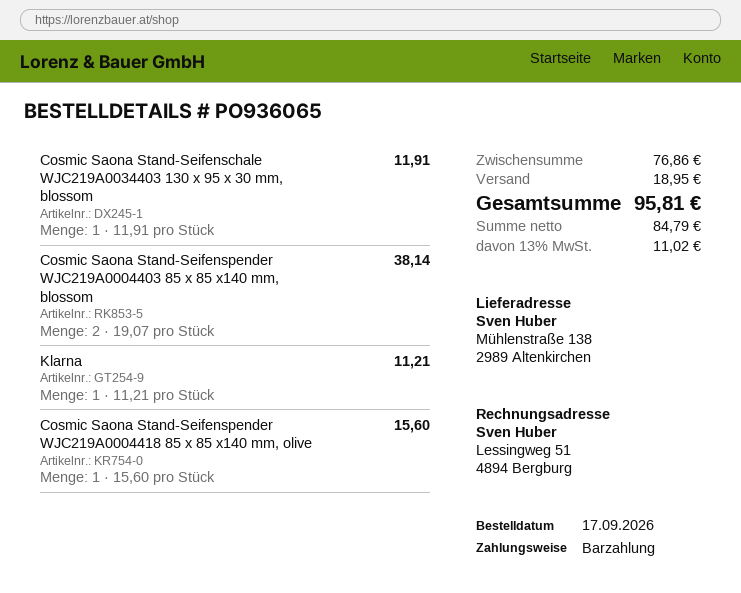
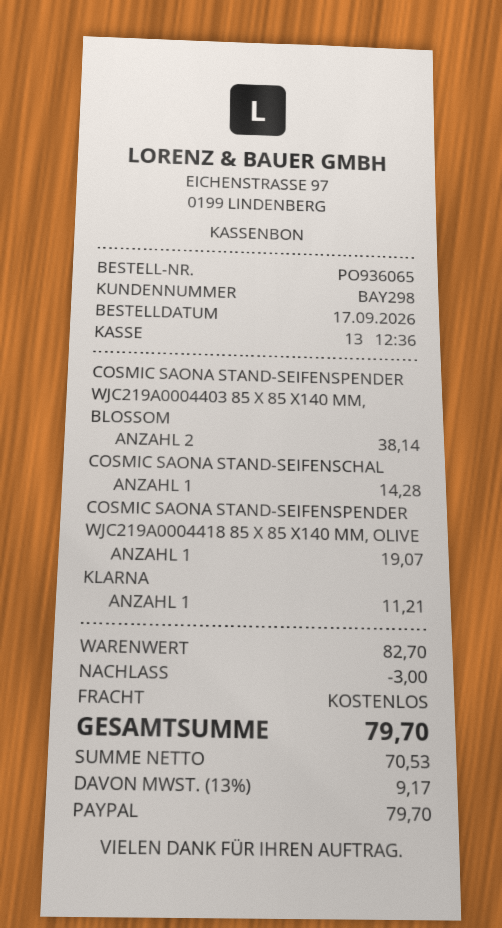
payment method: cash -> PayPal
Cosmic Saona Stand-Seifenschale WJC219A0034403 130 x 95 x 30 mm, blossom: 1 for 11.91 -> 1 for 14.28
Cosmic Saona Stand-Seifenspender WJC219A0004418 85 x 85 x140 mm, olive: 1 for 15.60 -> 1 for 19.07
subtotal: 76.86 -> 82.70
discount: none -> 3.00
shipping: 18.95 -> 0.00
net: 84.79 -> 70.53
tax: 13% = 11.02 -> 13% = 9.17
total: 95.81 -> 79.70

